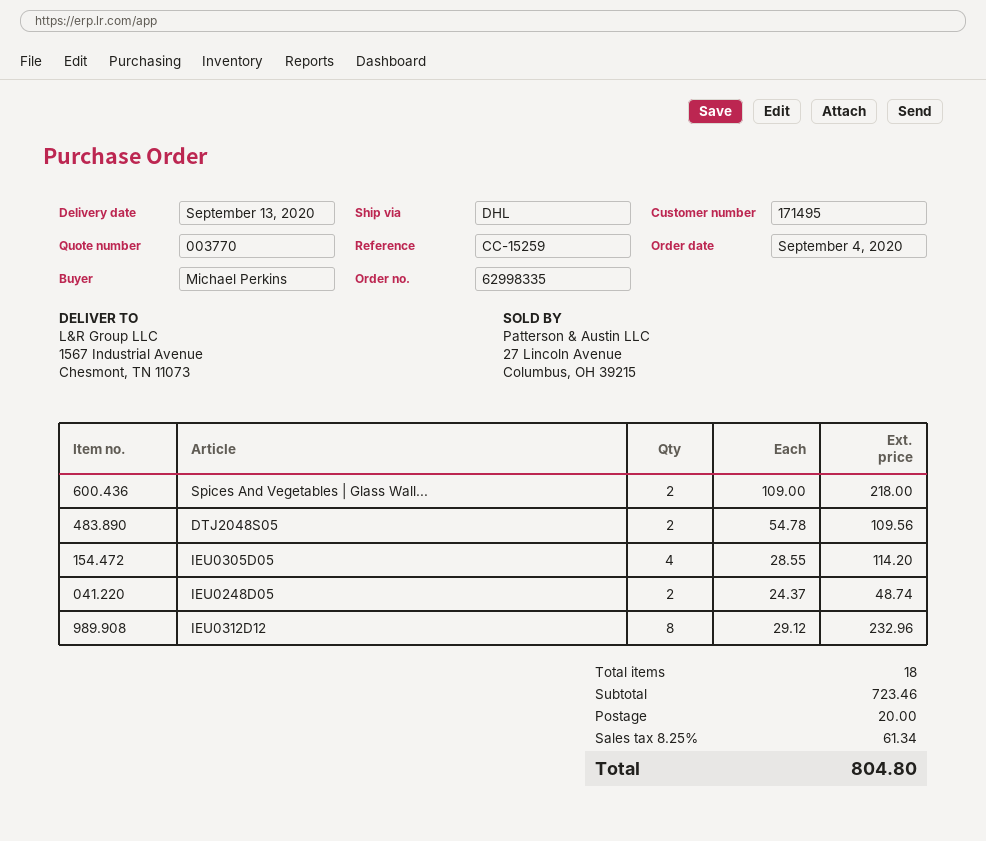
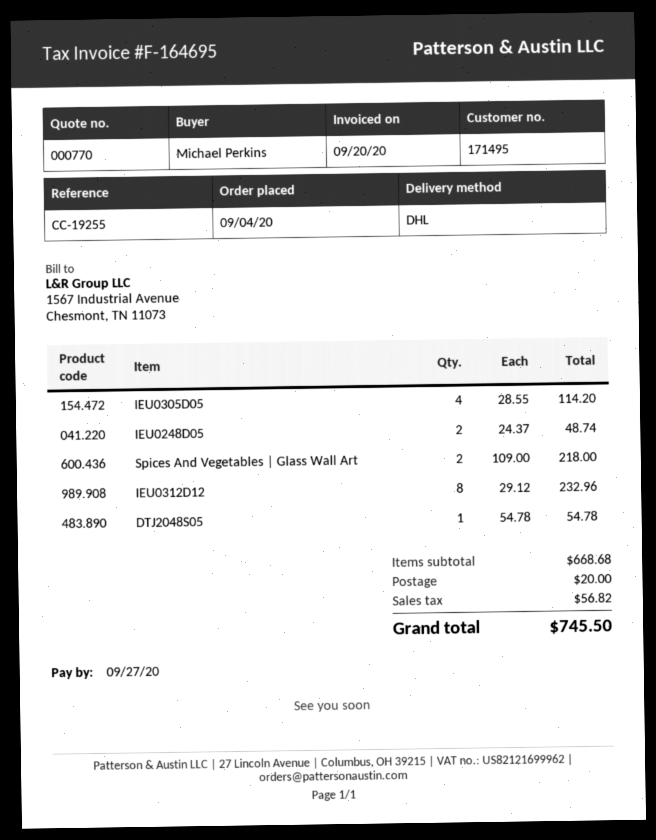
quote number: 003770 -> 000770
reference: CC-15259 -> CC-19255
DTJ2048S05: 2 x 54.78 = 109.56 -> 1 x 54.78 = 54.78
subtotal: 723.46 -> 668.68
tax: 61.34 -> 56.82
total: 804.80 -> 745.50

